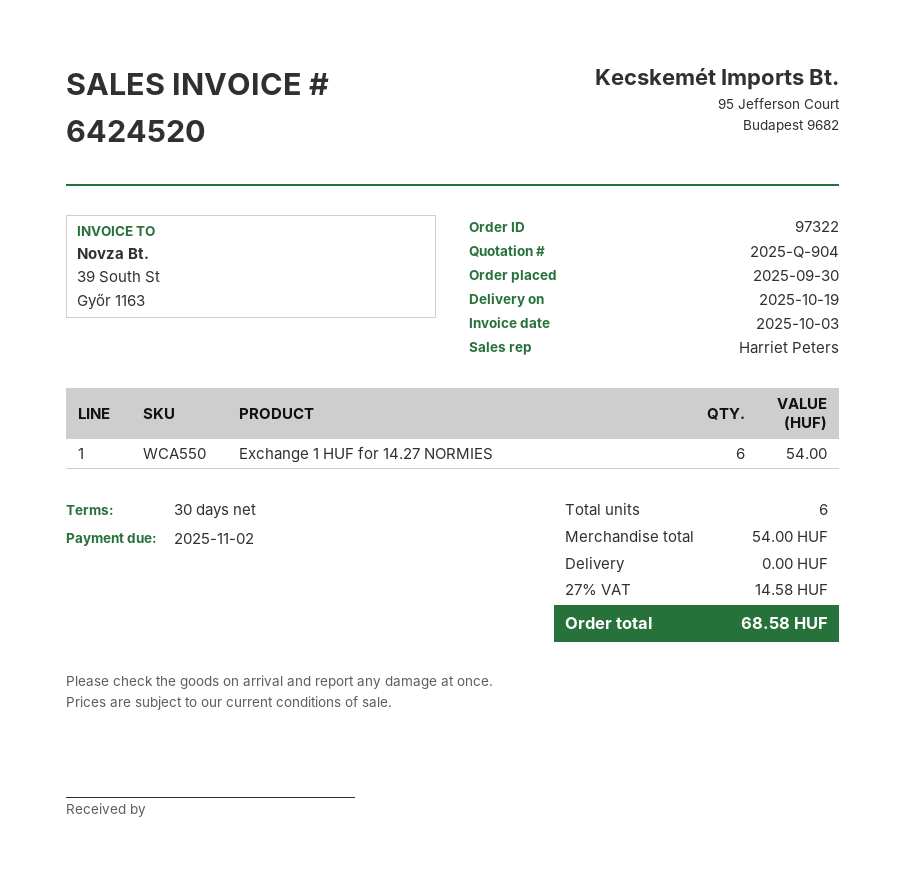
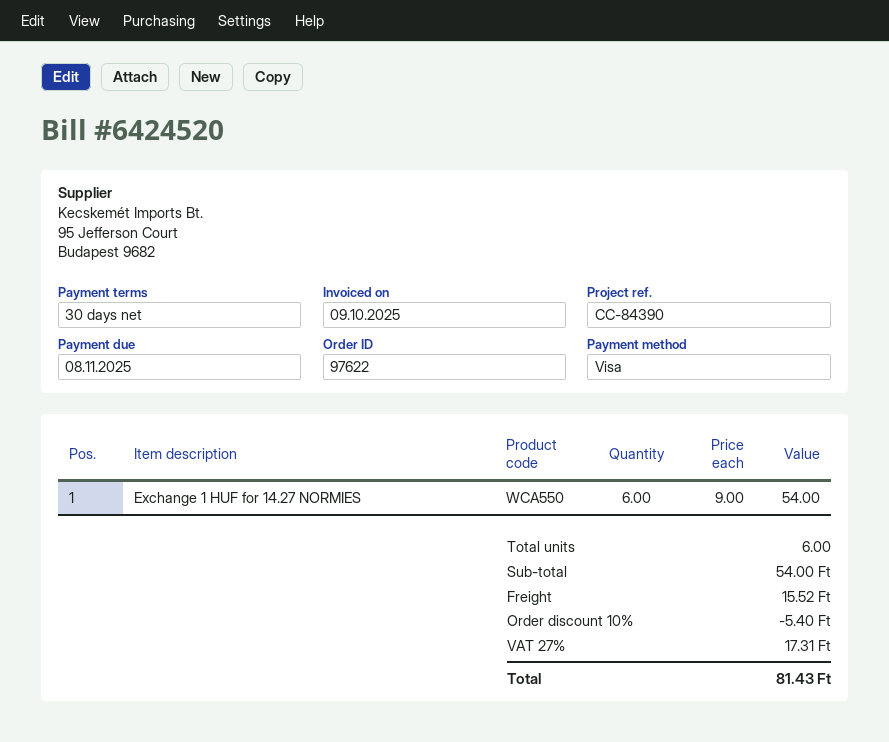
order number: 97322 -> 97622
invoice date: 2025-10-03 -> 2025-10-09
due date: 2025-11-02 -> 2025-11-08
discount: none -> 10% = 5.40
shipping: 0.00 -> 15.52
tax: 27% = 14.58 -> 27% = 17.31
total: 68.58 -> 81.43

